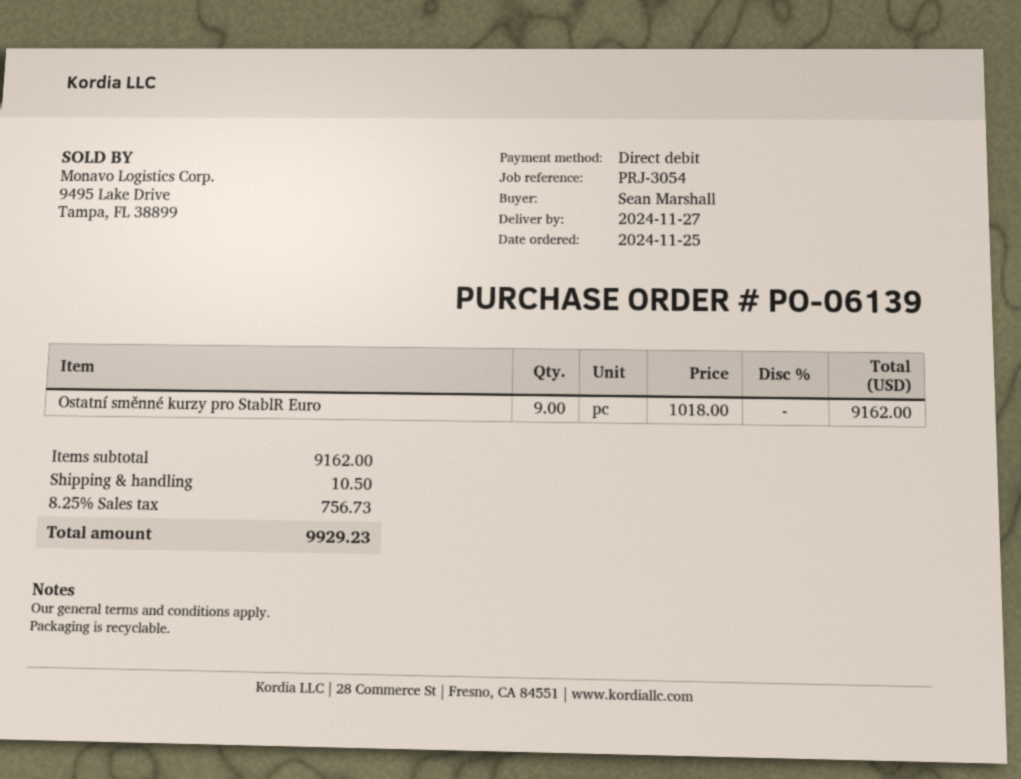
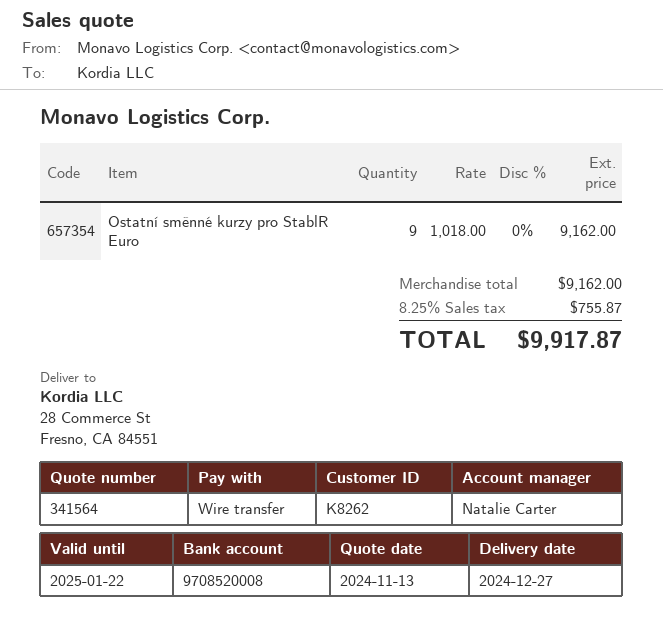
delivery date: 2024-11-27 -> 2024-12-27
payment method: direct debit -> bank transfer
shipping: 10.50 -> none
tax: 8.25% = 756.73 -> 8.25% = 755.87
total: 9929.23 -> 9917.87

